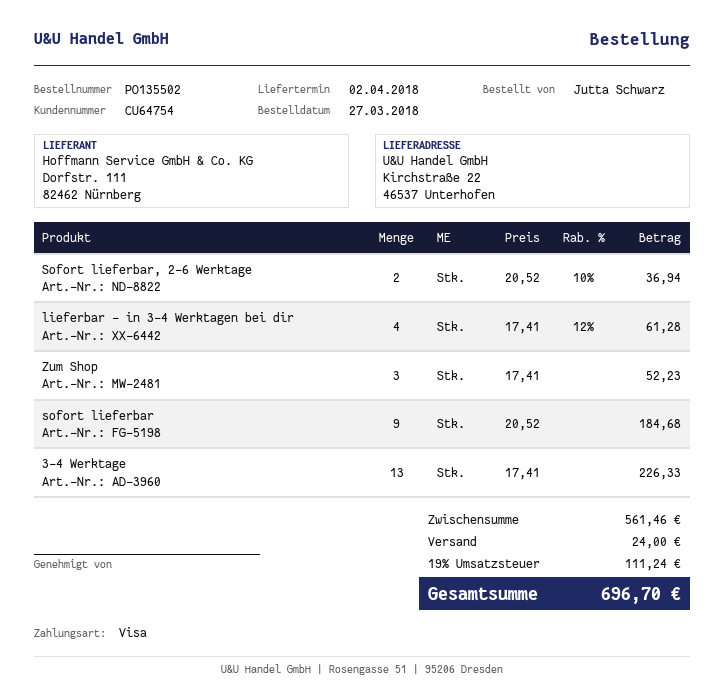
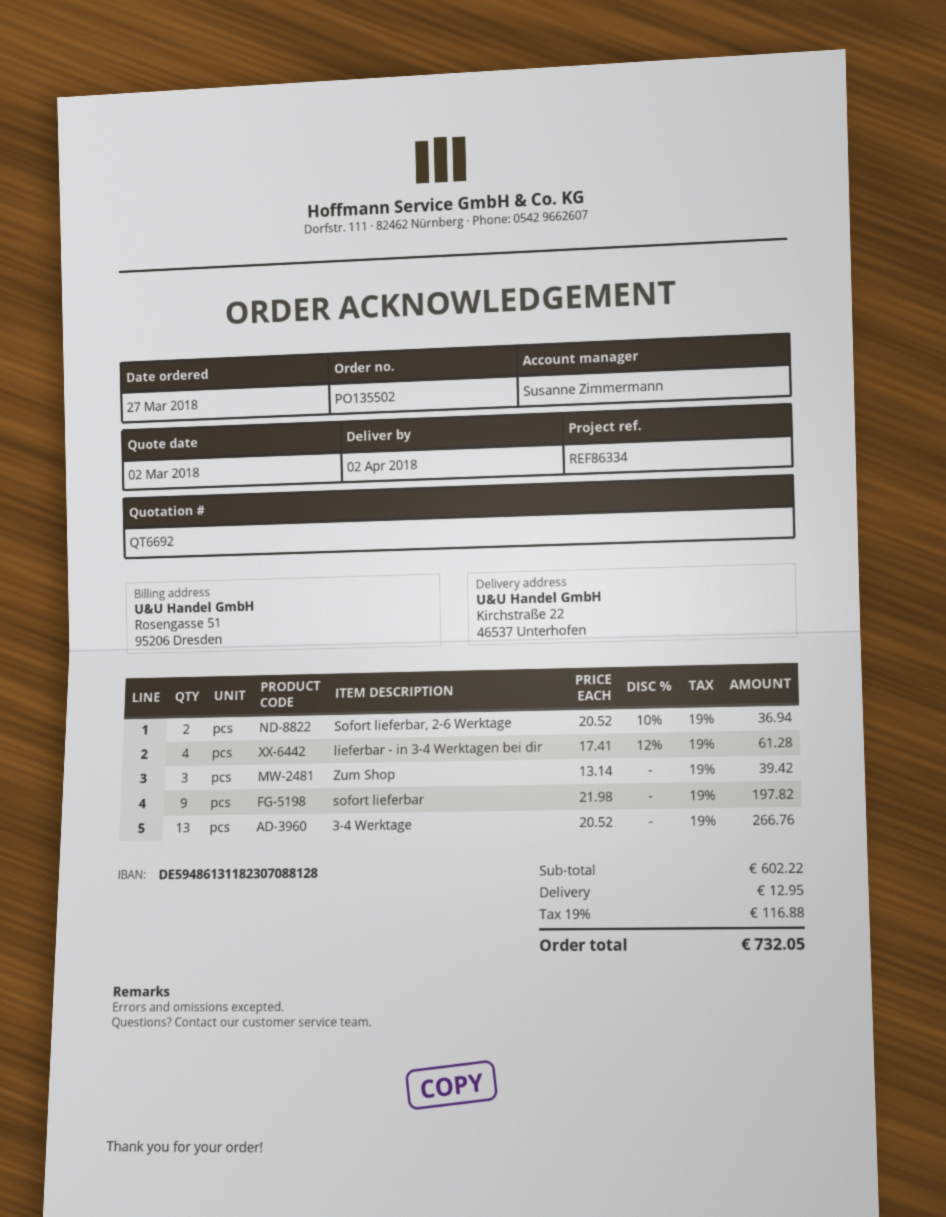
Zum Shop: 3 x 17.41 = 52.23 -> 3 x 13.14 = 39.42
sofort lieferbar: 9 x 20.52 = 184.68 -> 9 x 21.98 = 197.82
3-4 Werktage: 13 x 17.41 = 226.33 -> 13 x 20.52 = 266.76
subtotal: 561.46 -> 602.22
shipping: 24.00 -> 12.95
tax: 19% = 111.24 -> 19% = 116.88
total: 696.70 -> 732.05

